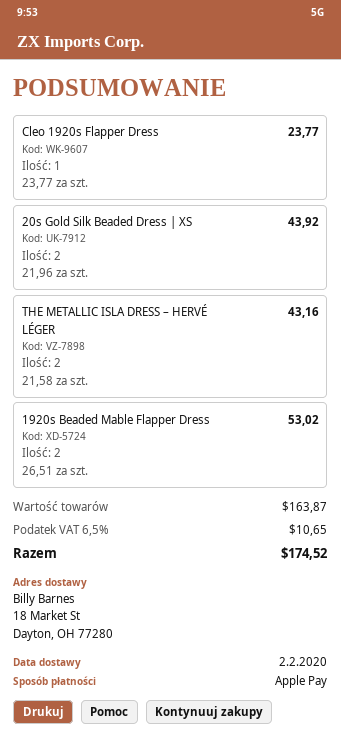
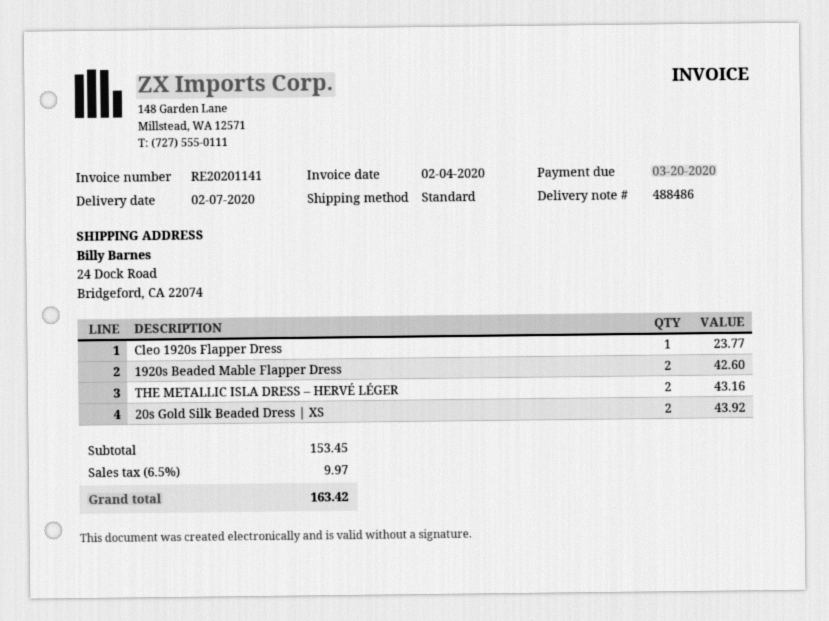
delivery date: 2020-02-02 -> 2020-02-07
ship to: 18 Market St, Dayton, OH 77280 -> 24 Dock Road, Bridgeford, CA 22074
1920s Beaded Mable Flapper Dress: 2 for 53.02 -> 2 for 42.60
subtotal: 163.87 -> 153.45
tax: 6.5% = 10.65 -> 6.5% = 9.97
total: 174.52 -> 163.42

